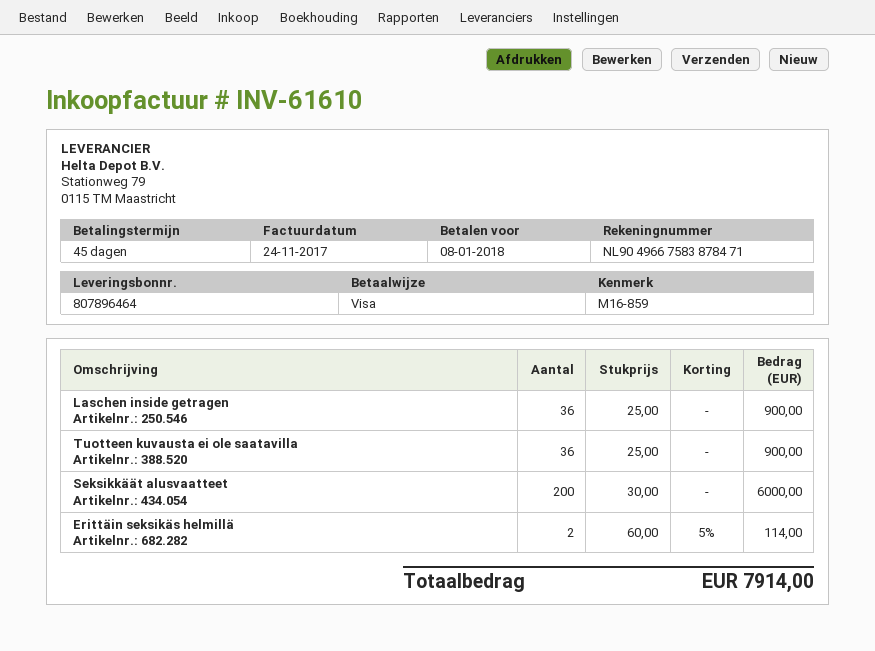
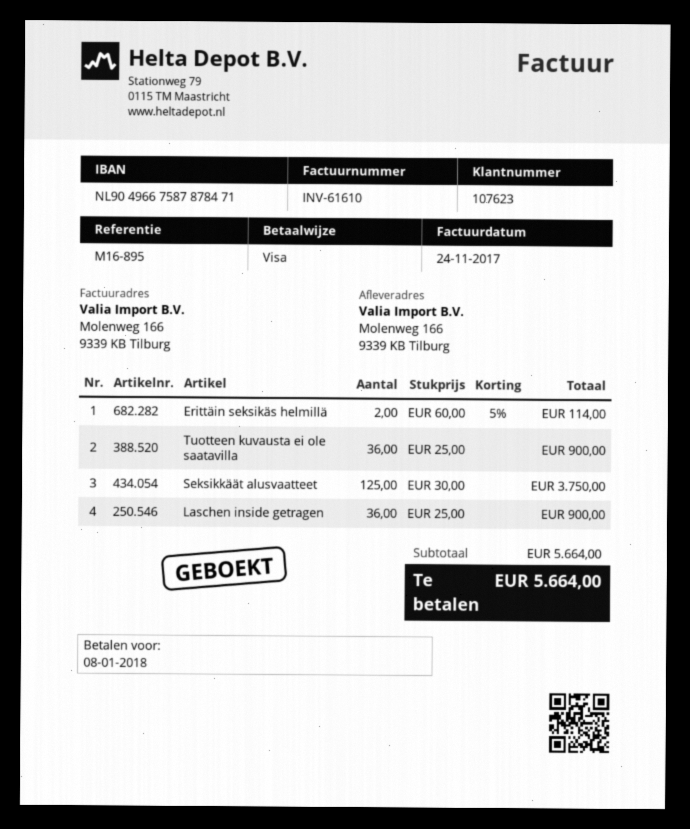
reference: M16-859 -> M16-895
bank account: NL9049667583878471 -> NL9049667587878471
Seksikkäät alusvaatteet: 200 x 30.00 = 6000.00 -> 125 x 30.00 = 3750.00
total: 7914.00 -> 5664.00

